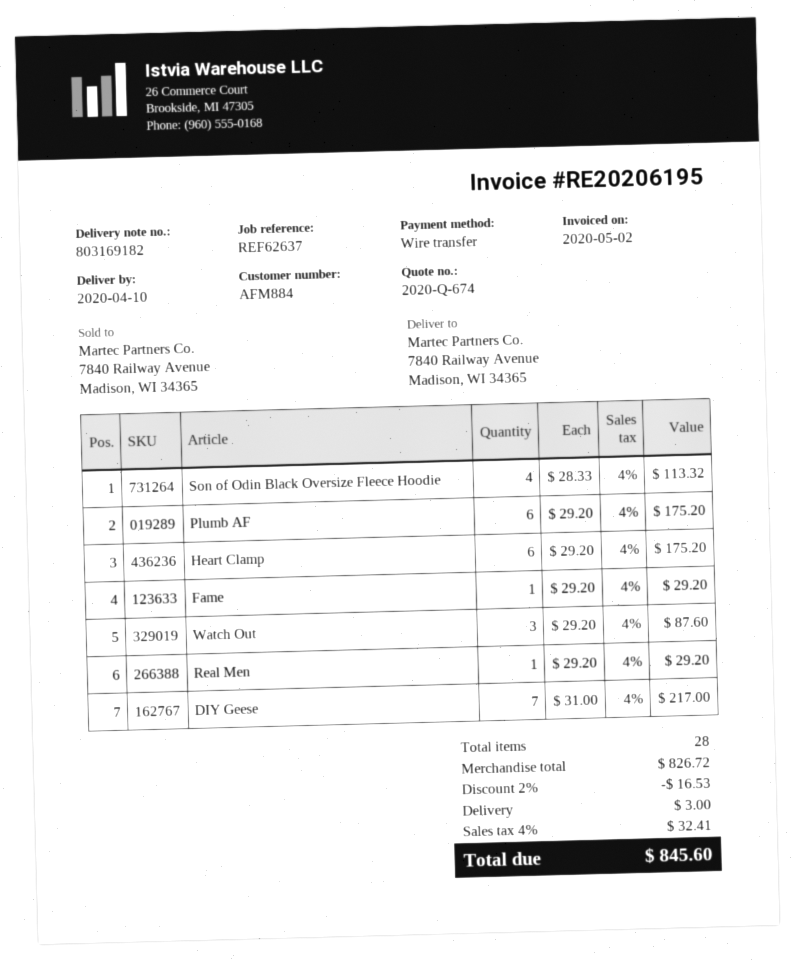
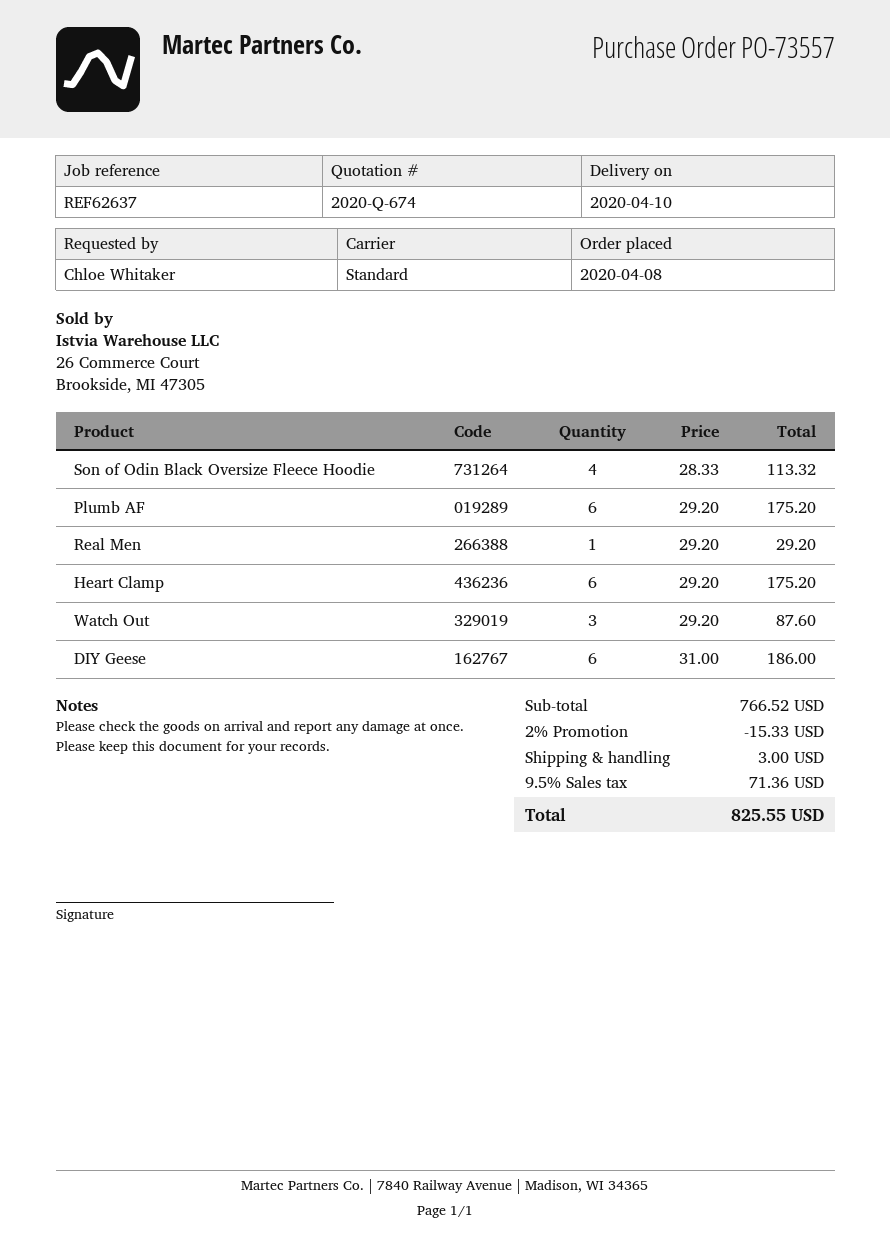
Fame: 1 x 29.20 = 29.20 -> none
DIY Geese: 7 x 31.00 = 217.00 -> 6 x 31.00 = 186.00
subtotal: 826.72 -> 766.52
discount: 2% = 16.53 -> 2% = 15.33
tax: 4% = 32.41 -> 9.5% = 71.36
total: 845.60 -> 825.55

